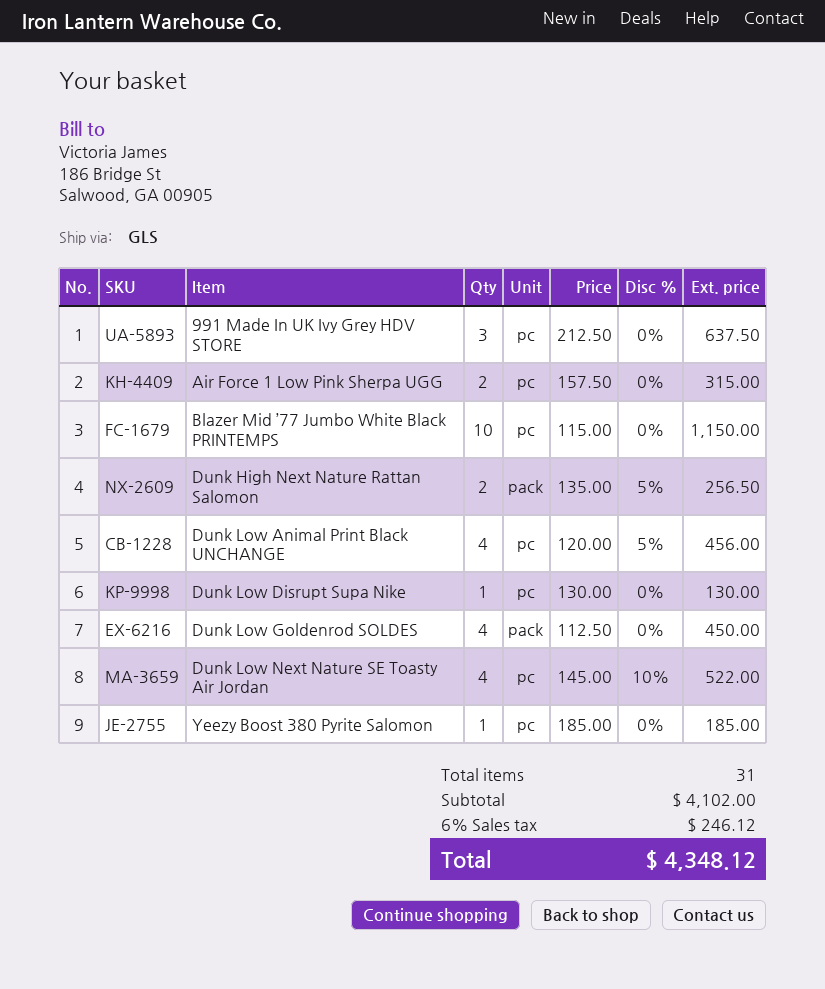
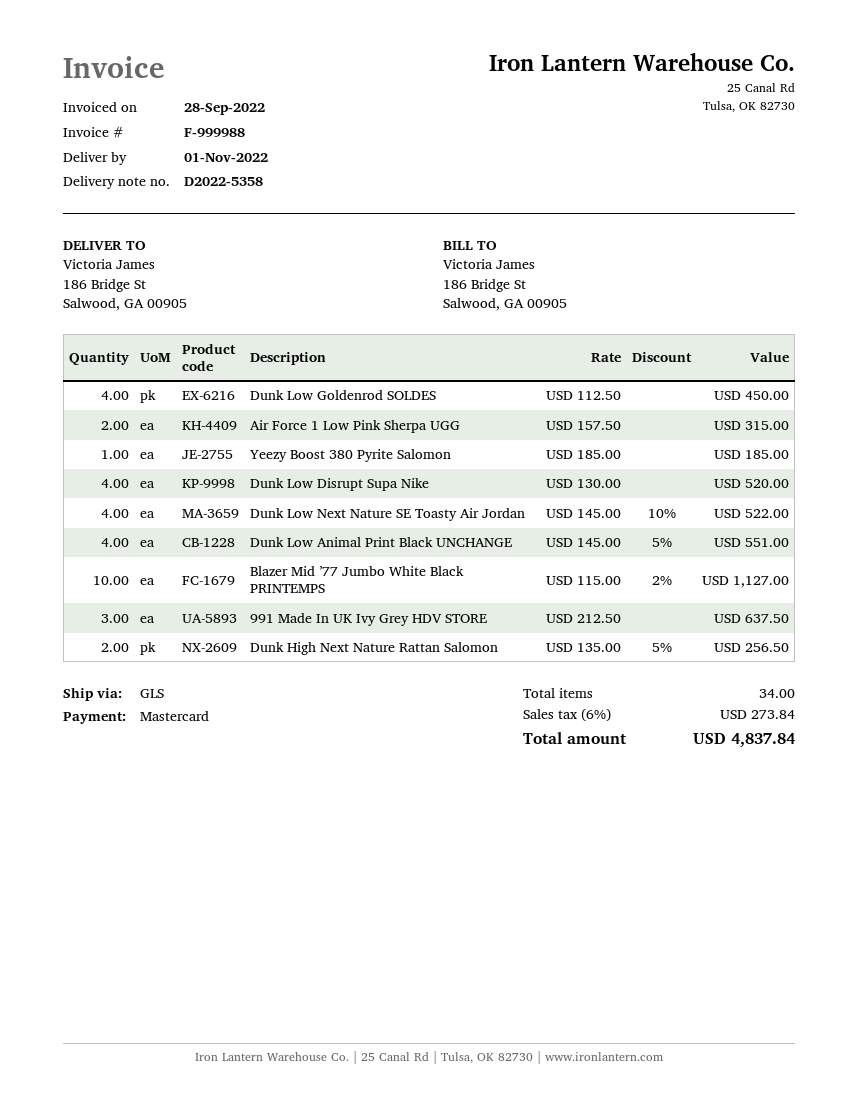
Blazer Mid ’77 Jumbo White Black PRINTEMPS: 10 x 115.00 = 1150.00 -> 10 x 115.00 - 2% = 1127.00
Dunk Low Animal Print Black UNCHANGE: 4 x 120.00 - 5% = 456.00 -> 4 x 145.00 - 5% = 551.00
Dunk Low Disrupt Supa Nike: 1 x 130.00 = 130.00 -> 4 x 130.00 = 520.00
total quantity: 31 -> 34
tax: 6% = 246.12 -> 6% = 273.84
total: 4348.12 -> 4837.84

